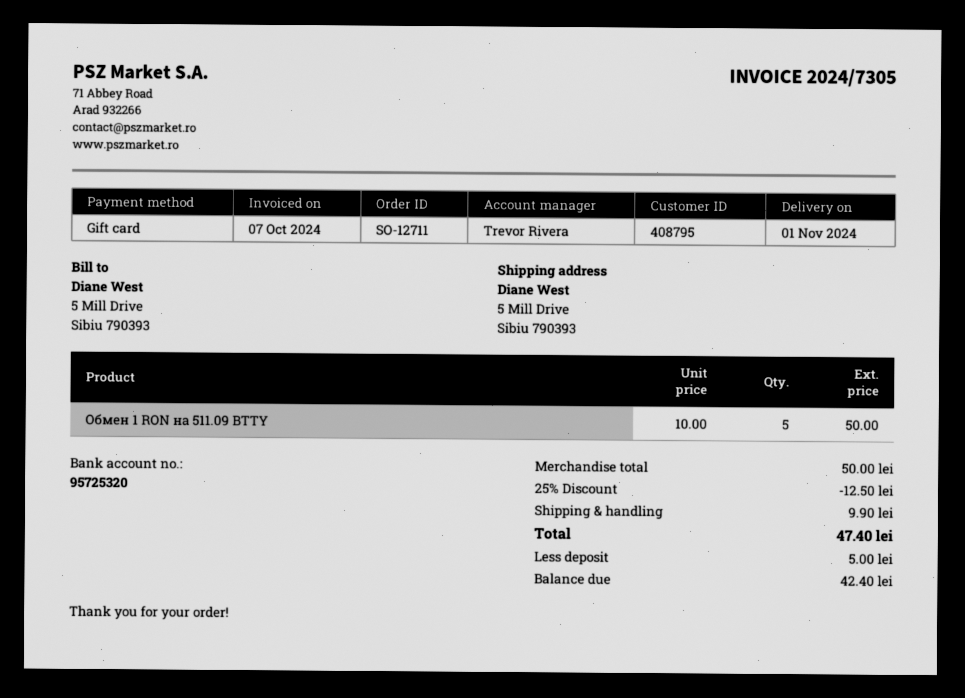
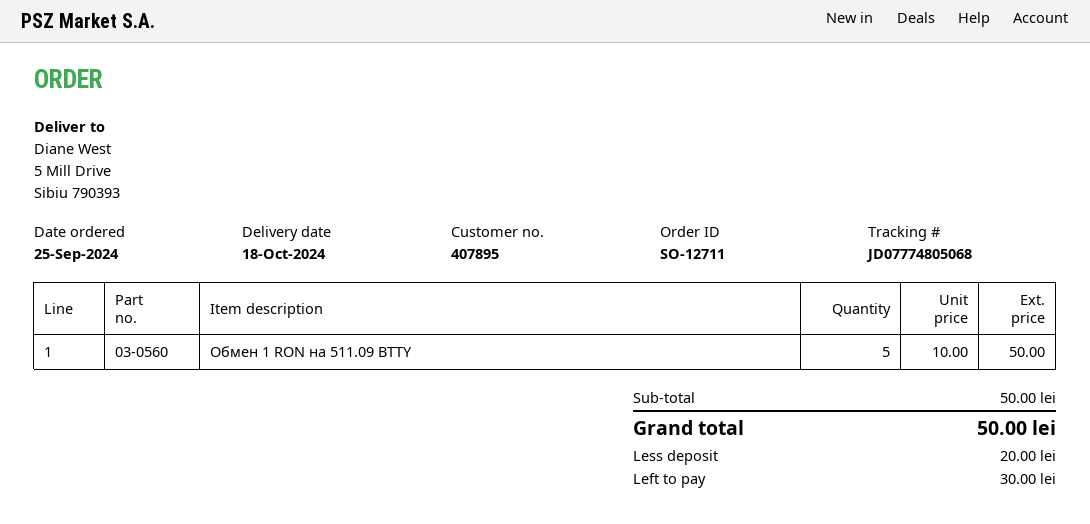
delivery date: 2024-11-01 -> 2024-10-18
customer number: 408795 -> 407895
discount: 25% = 12.50 -> none
shipping: 9.90 -> none
total: 47.40 -> 50.00
deposit: 5.00 -> 20.00
balance: 42.40 -> 30.00

